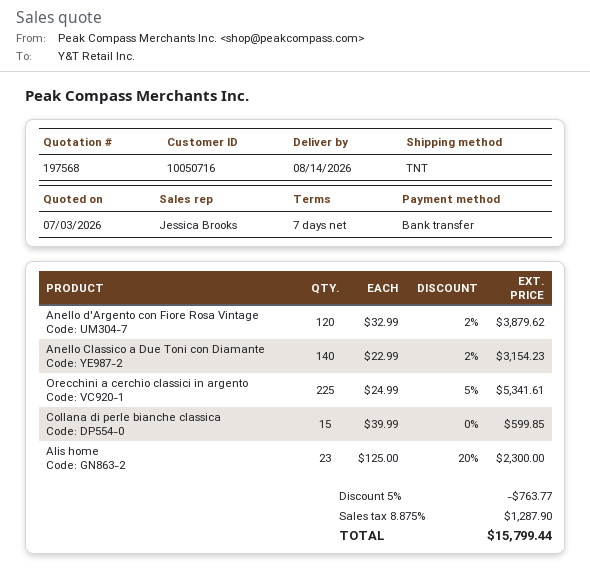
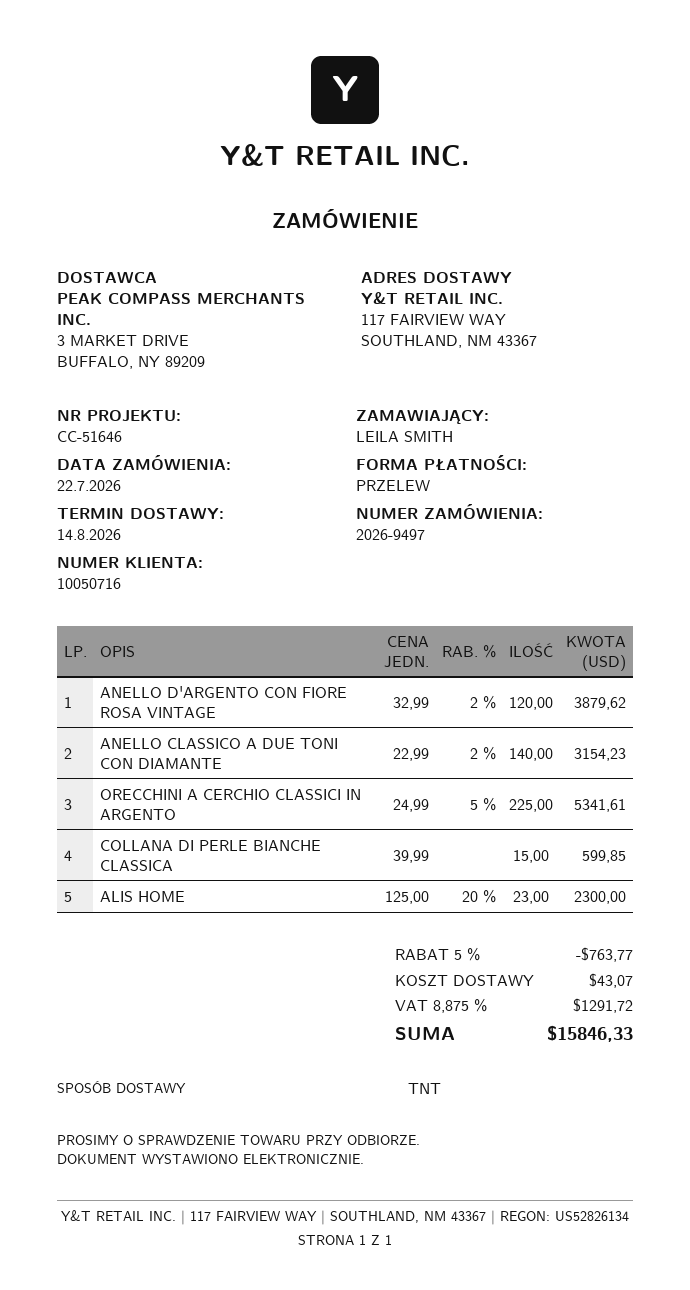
shipping: none -> 43.07
tax: 8.875% = 1287.90 -> 8.875% = 1291.72
total: 15799.44 -> 15846.33

